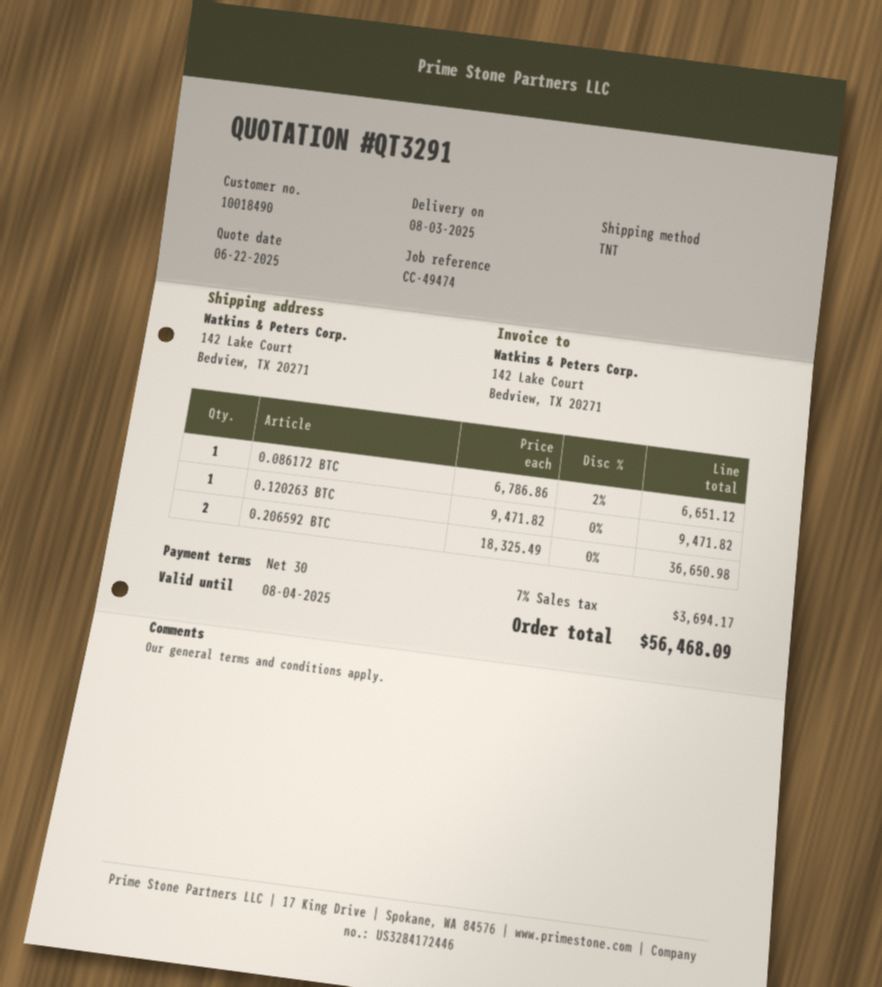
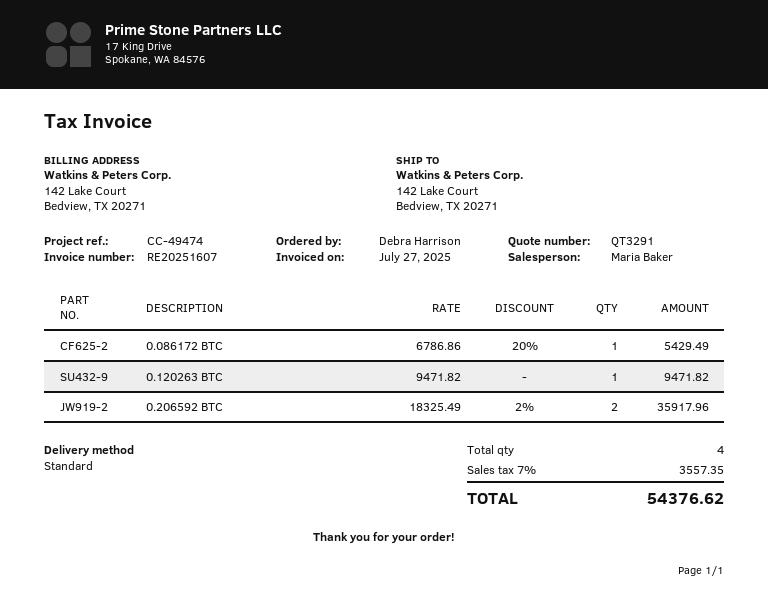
shipping method: TNT -> standard
0.086172 BTC: 1 x 6786.86 - 2% = 6651.12 -> 1 x 6786.86 - 20% = 5429.49
0.206592 BTC: 2 x 18325.49 = 36650.98 -> 2 x 18325.49 - 2% = 35917.96
tax: 7% = 3694.17 -> 7% = 3557.35
total: 56468.09 -> 54376.62

